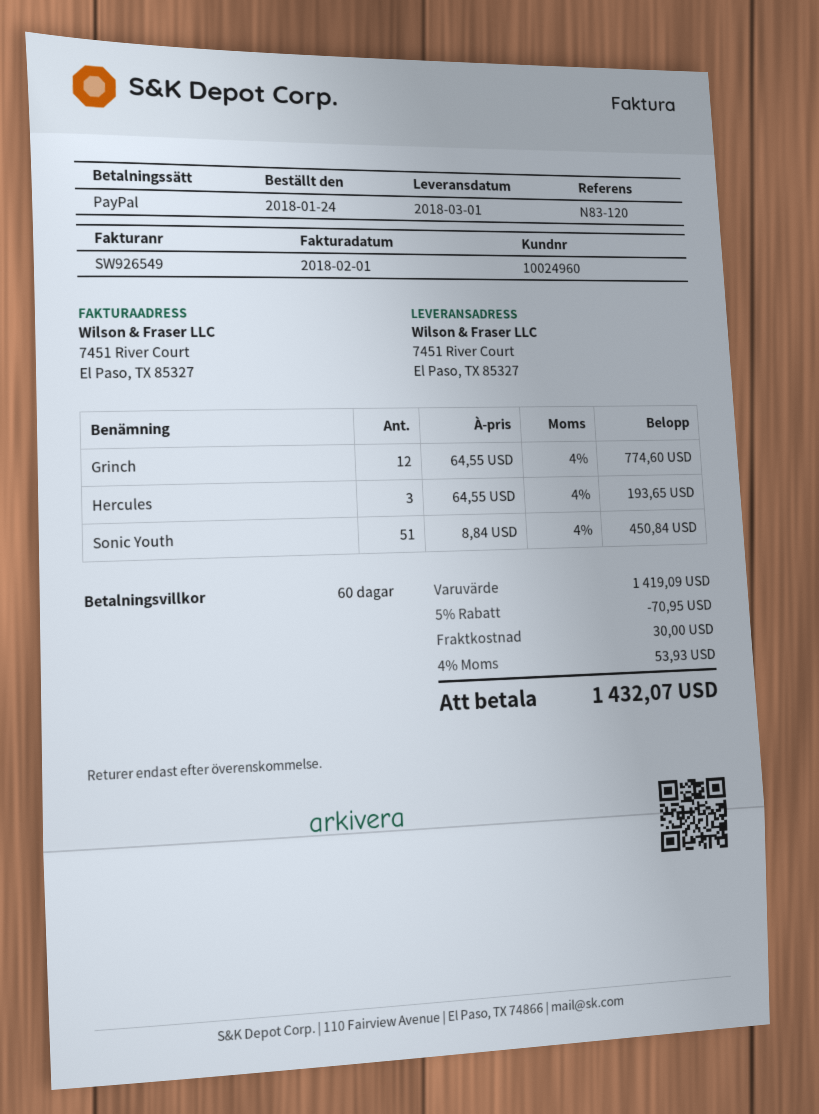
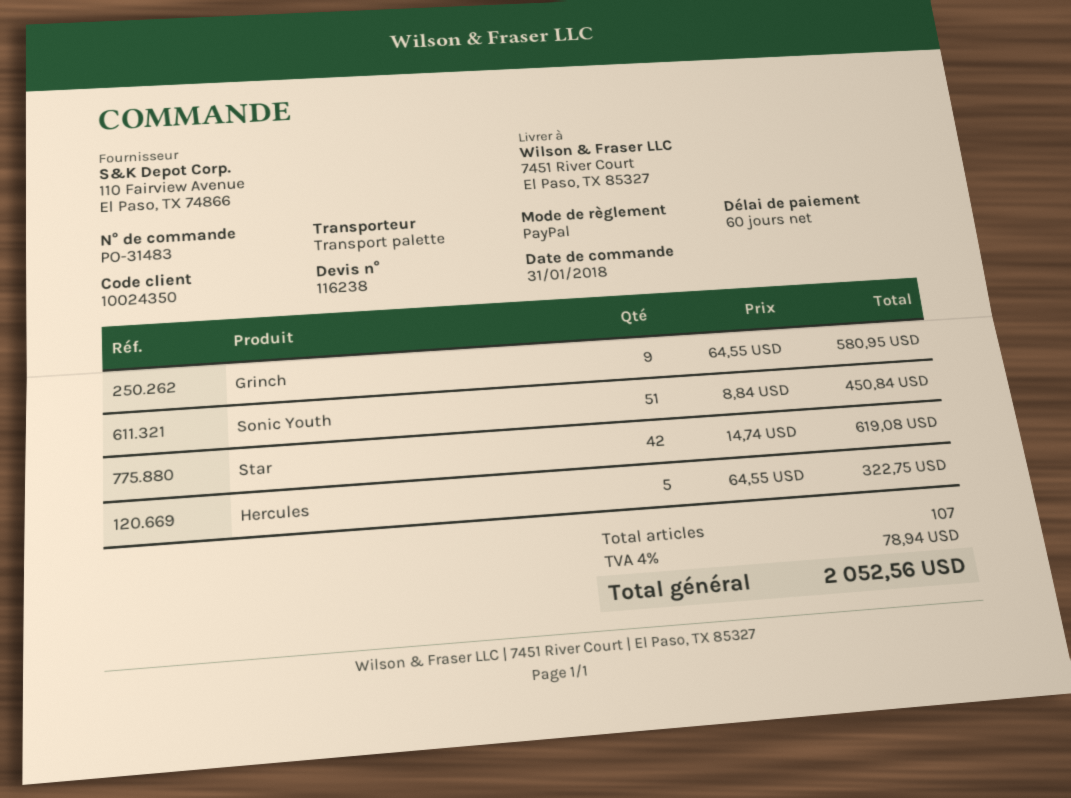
order date: 2018-01-24 -> 2018-01-31
customer number: 10024960 -> 10024350
Grinch: 12 x 64.55 = 774.60 -> 9 x 64.55 = 580.95
Hercules: 3 x 64.55 = 193.65 -> 5 x 64.55 = 322.75
Star: none -> 42 x 14.74 = 619.08
discount: 5% = 70.95 -> none
shipping: 30.00 -> none
tax: 4% = 53.93 -> 4% = 78.94
total: 1432.07 -> 2052.56

